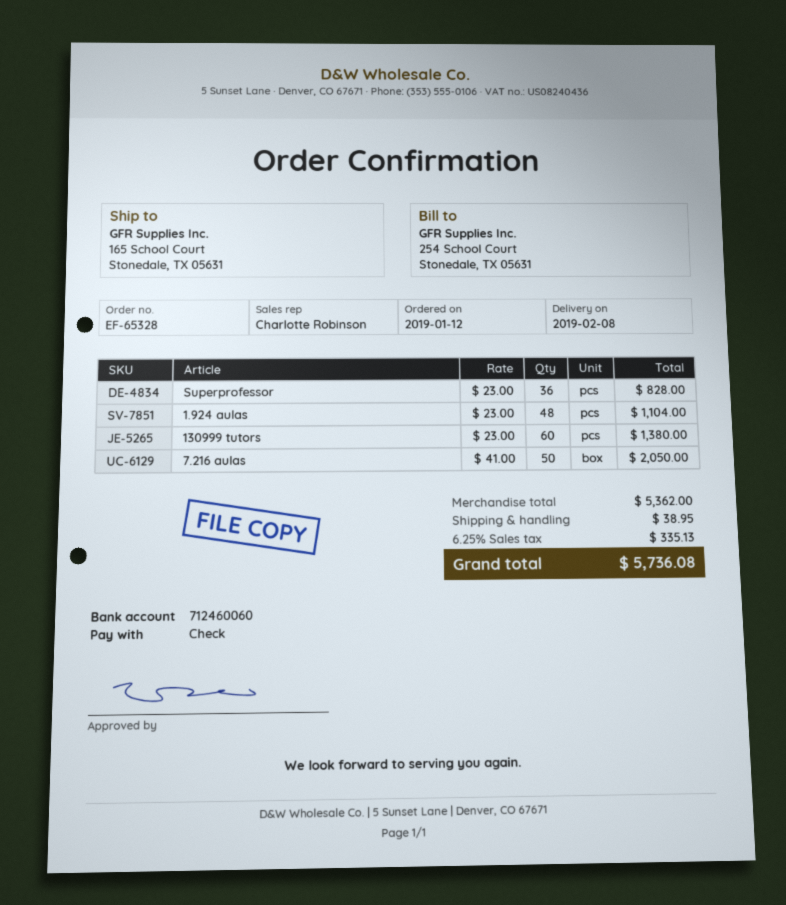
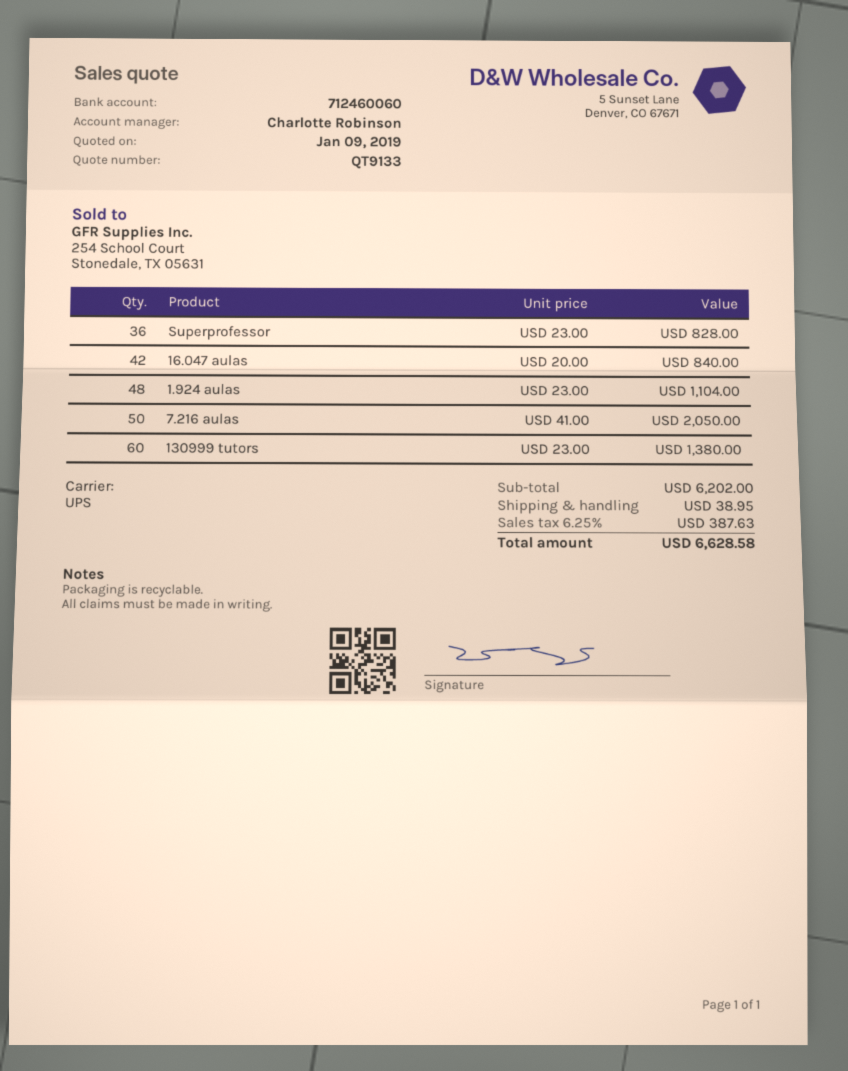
16.047 aulas: none -> 42 x 20.00 = 840.00
subtotal: 5362.00 -> 6202.00
tax: 6.25% = 335.13 -> 6.25% = 387.63
total: 5736.08 -> 6628.58

